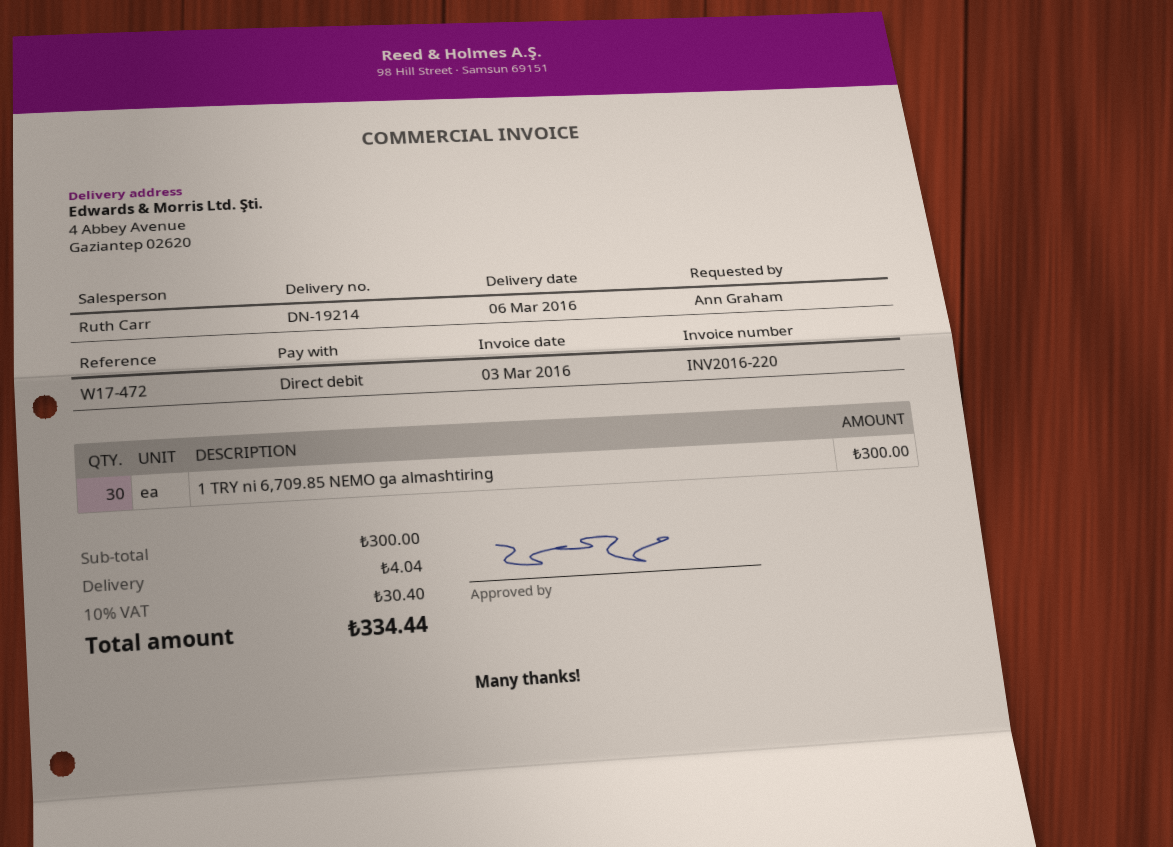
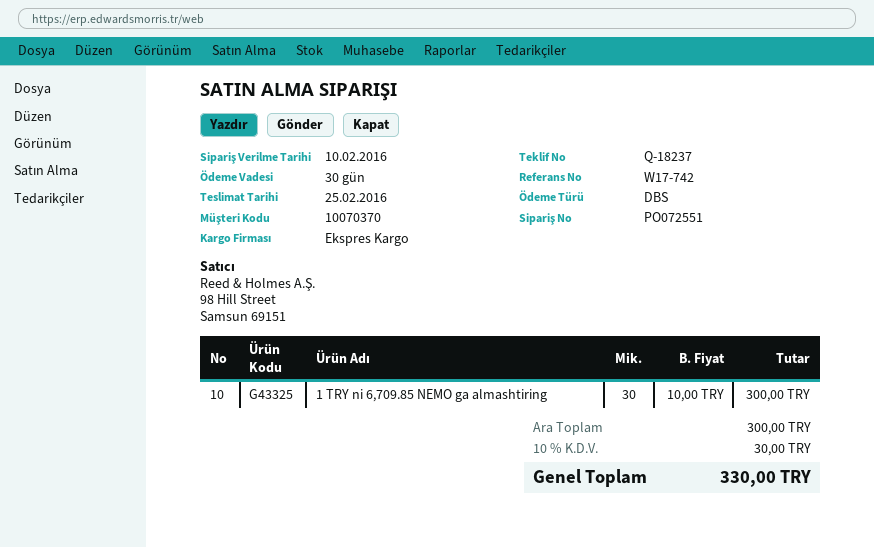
delivery date: 2016-03-06 -> 2016-02-25
reference: W17-472 -> W17-742
shipping: 4.04 -> none
tax: 10% = 30.40 -> 10% = 30.00
total: 334.44 -> 330.00

